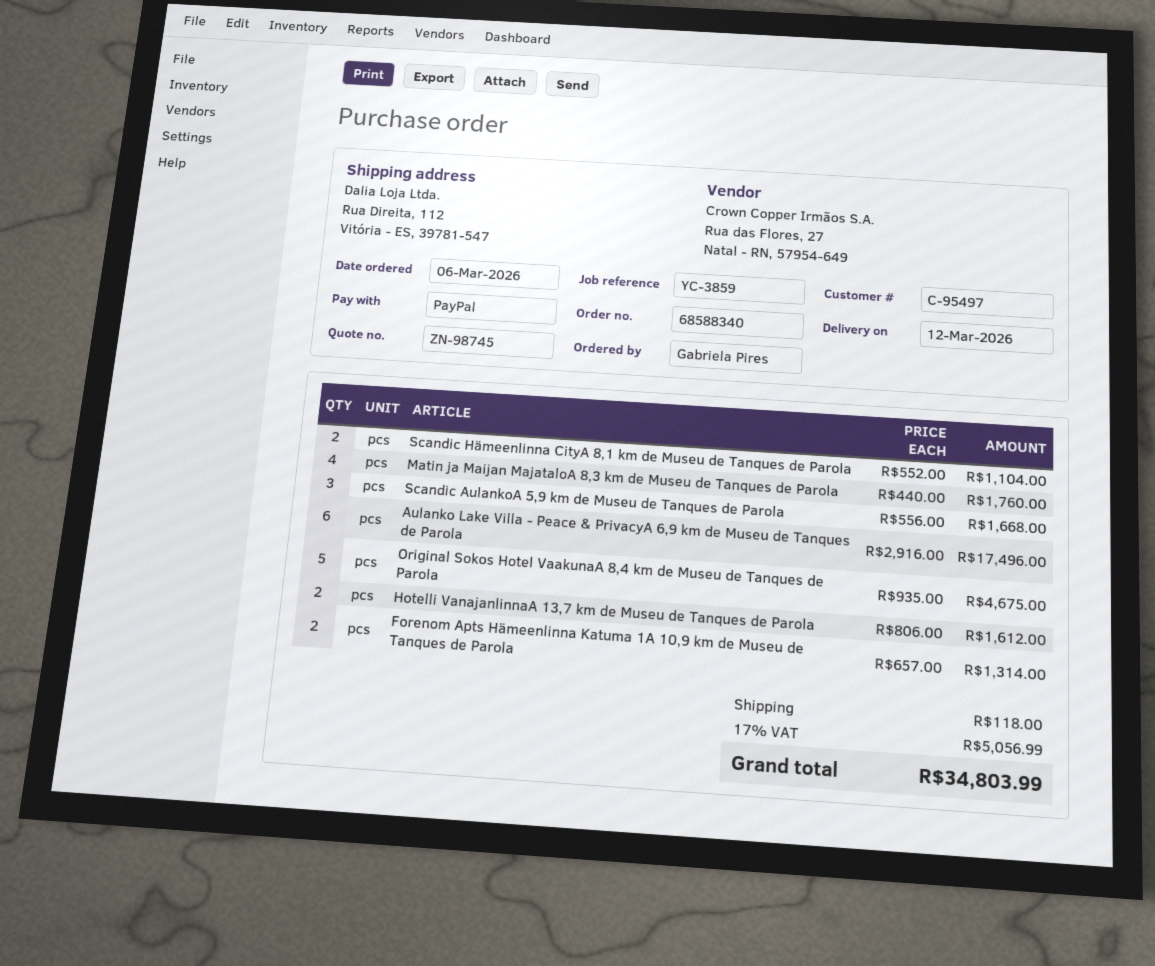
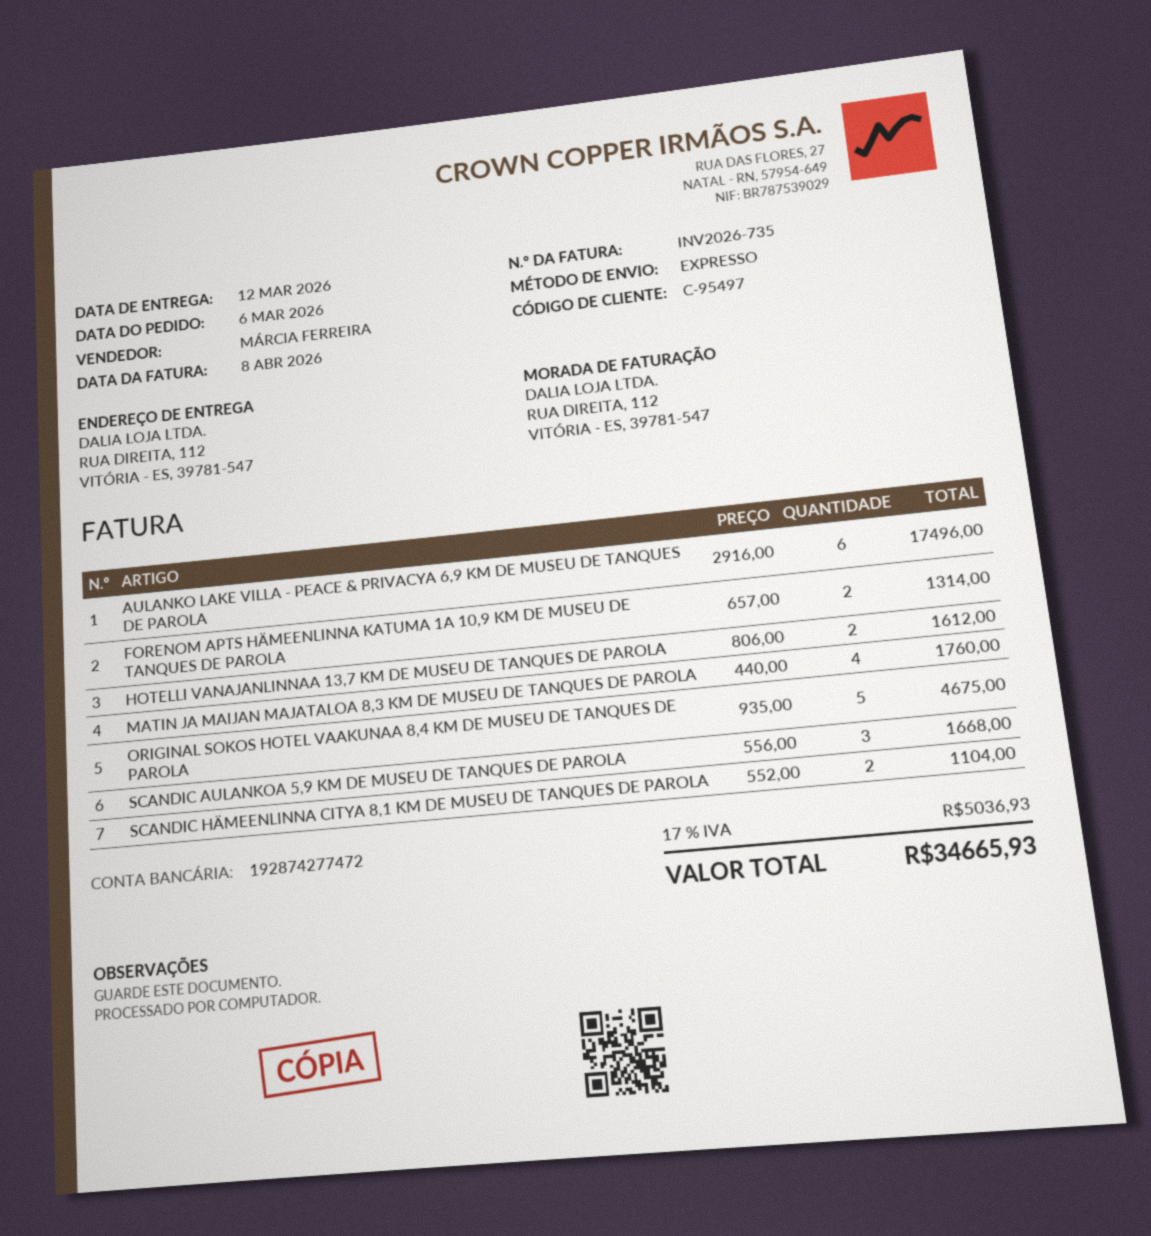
shipping: 118.00 -> none
tax: 17% = 5056.99 -> 17% = 5036.93
total: 34803.99 -> 34665.93

